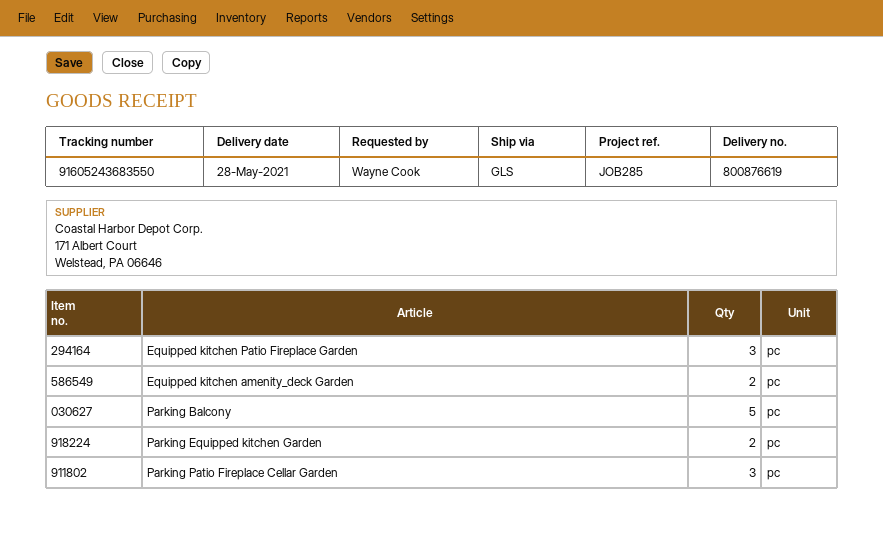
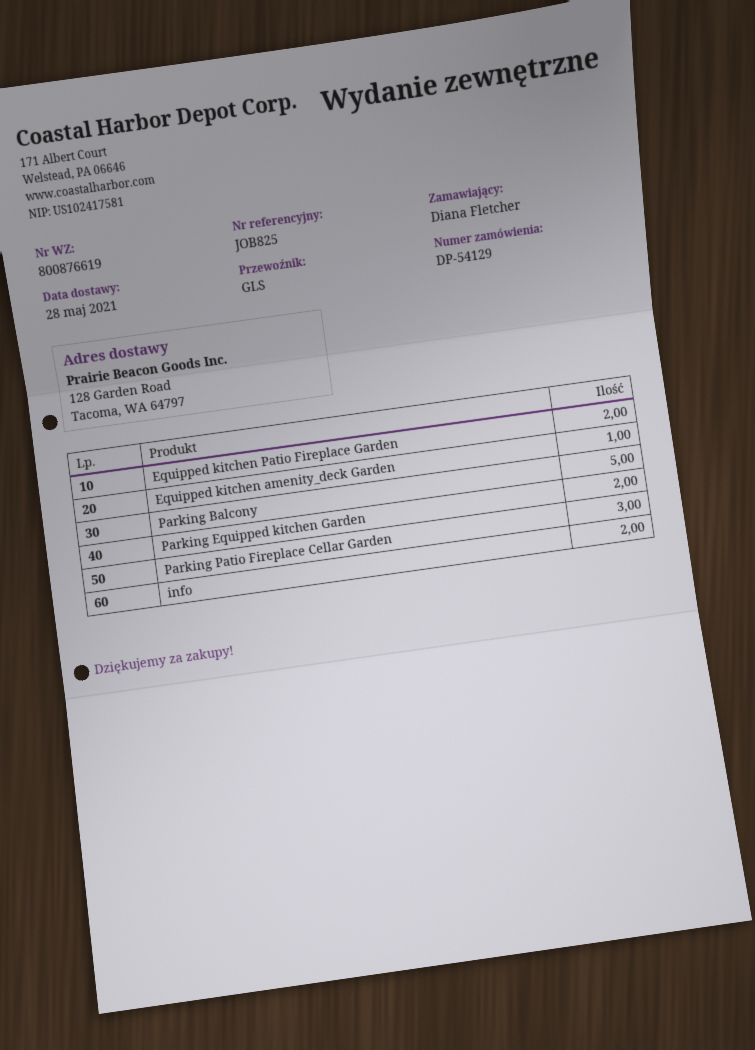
reference: JOB285 -> JOB825
ordered by: Wayne Cook -> Diana Fletcher
Equipped kitchen Patio Fireplace Garden: 3 -> 2
Equipped kitchen amenity_deck Garden: 2 -> 1
info: none -> 2

